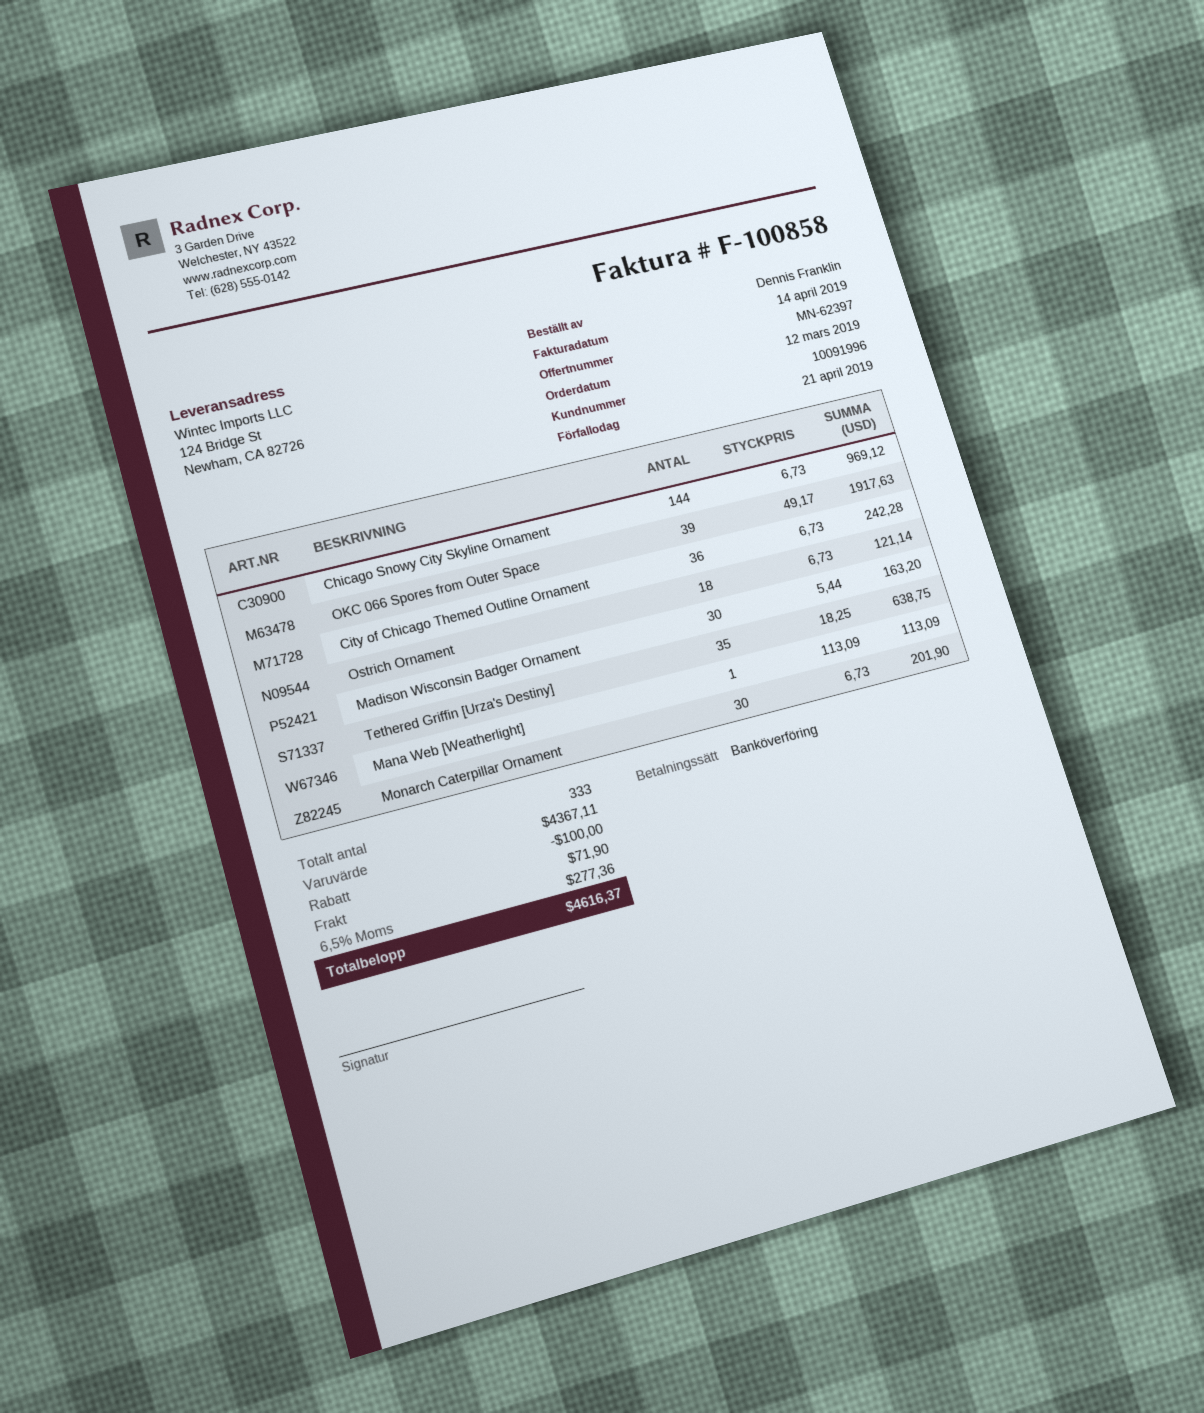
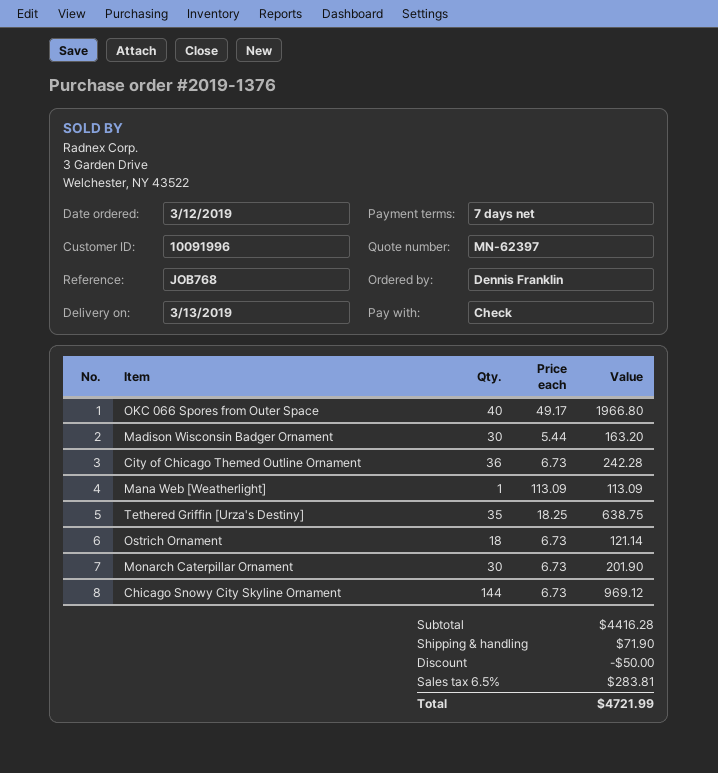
payment method: bank transfer -> cheque
OKC 066 Spores from Outer Space: 39 x 49.17 = 1917.63 -> 40 x 49.17 = 1966.80
subtotal: 4367.11 -> 4416.28
discount: 100.00 -> 50.00
tax: 6.5% = 277.36 -> 6.5% = 283.81
total: 4616.37 -> 4721.99

